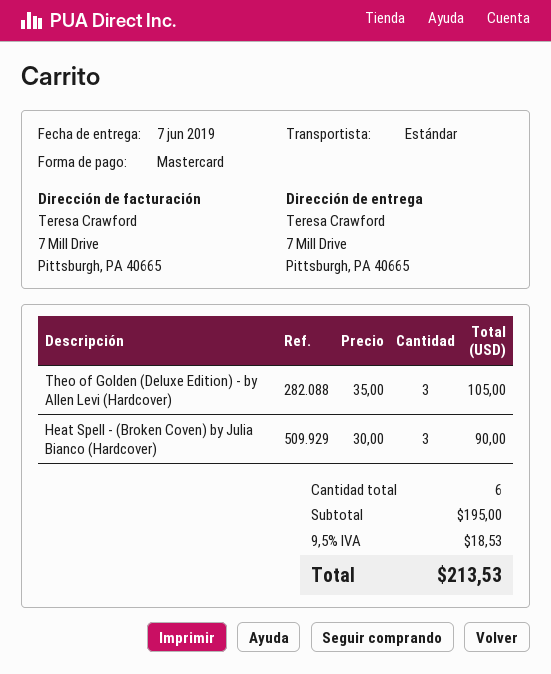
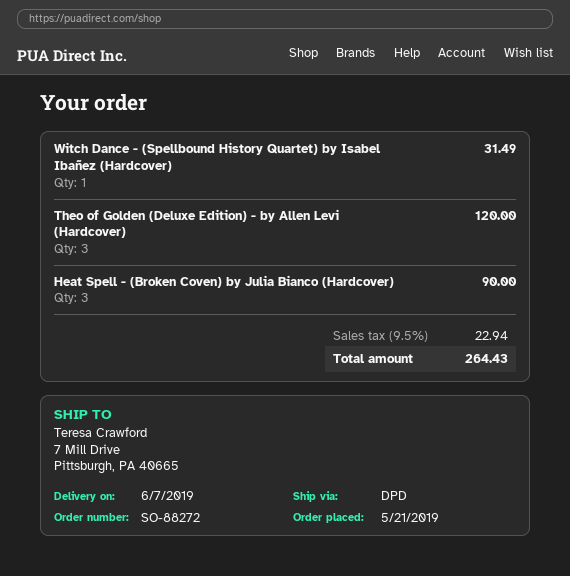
shipping method: standard -> DPD
Theo of Golden (Deluxe Edition) - by Allen Levi (Hardcover): 3 for 105.00 -> 3 for 120.00
Witch Dance - (Spellbound History Quartet) by Isabel Ibañez (Hardcover): none -> 1 for 31.49
tax: 9.5% = 18.53 -> 9.5% = 22.94
total: 213.53 -> 264.43

